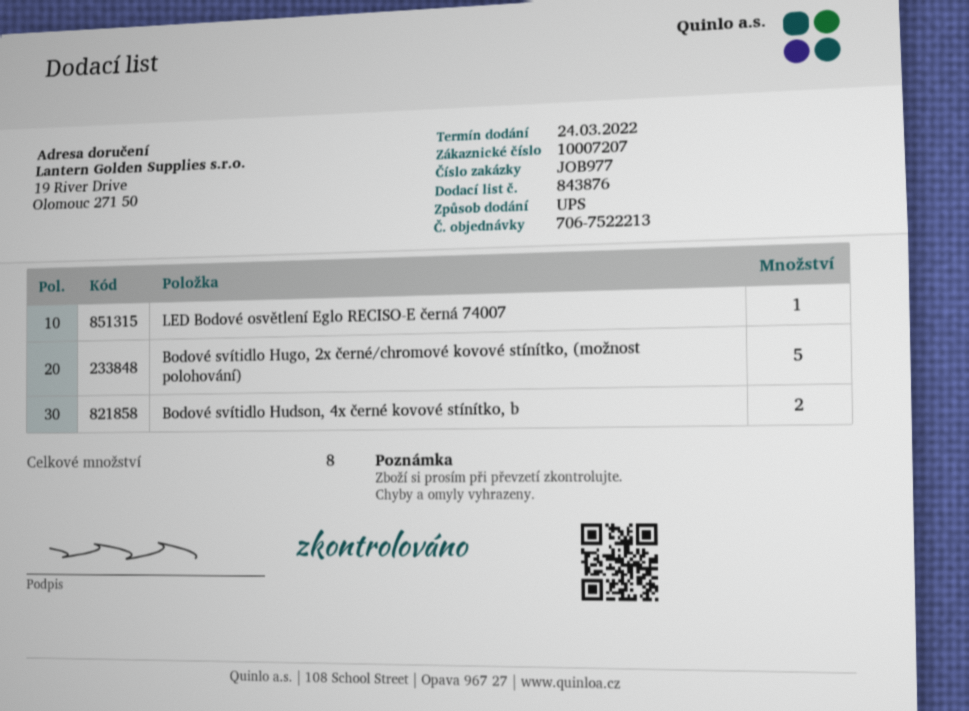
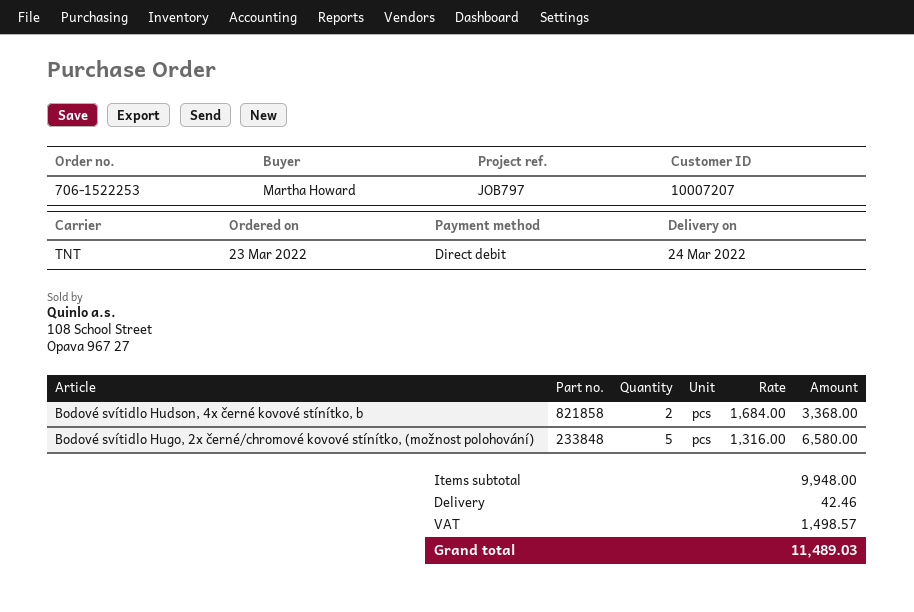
order number: 706-7522213 -> 706-1522253
reference: JOB977 -> JOB797
shipping method: UPS -> TNT
LED Bodové osvětlení Eglo RECISO-E černá 74007: 1 -> none

